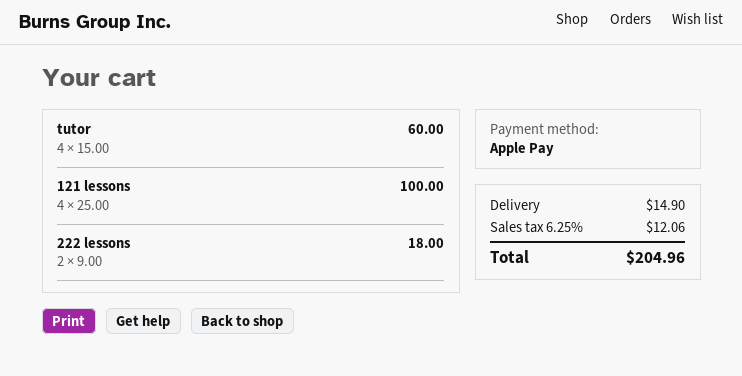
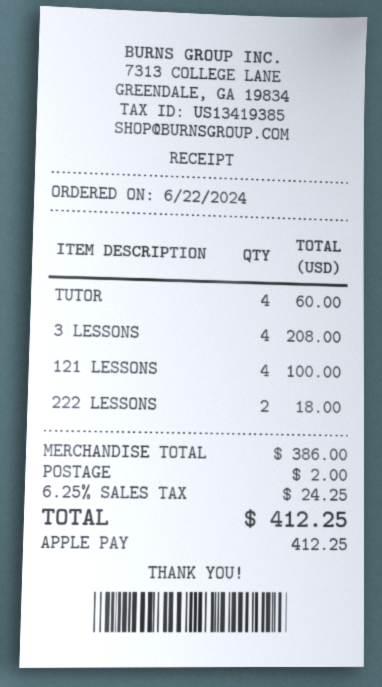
3 LESSONS: none -> 4 for 208.00
shipping: 14.90 -> 2.00
tax: 6.25% = 12.06 -> 6.25% = 24.25
total: 204.96 -> 412.25

